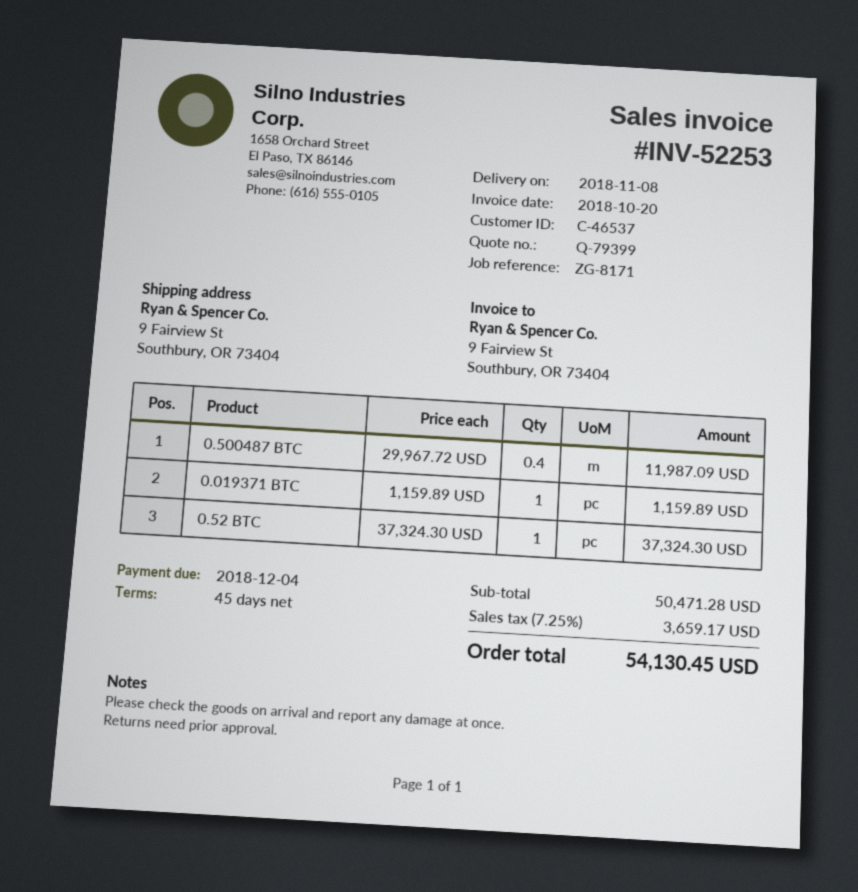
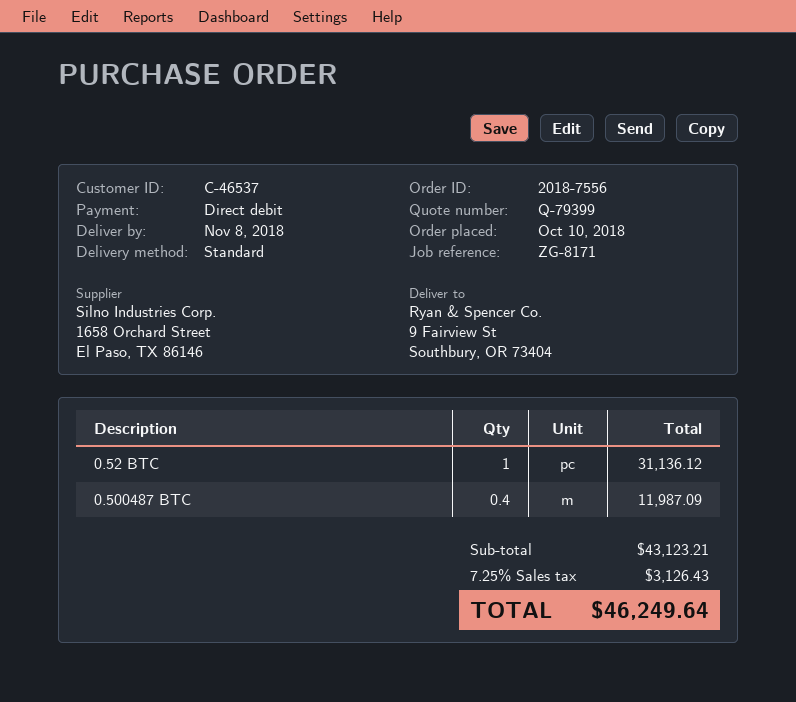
0.019371 BTC: 1 for 1159.89 -> none
0.52 BTC: 1 for 37324.30 -> 1 for 31136.12
subtotal: 50471.28 -> 43123.21
tax: 7.25% = 3659.17 -> 7.25% = 3126.43
total: 54130.45 -> 46249.64

